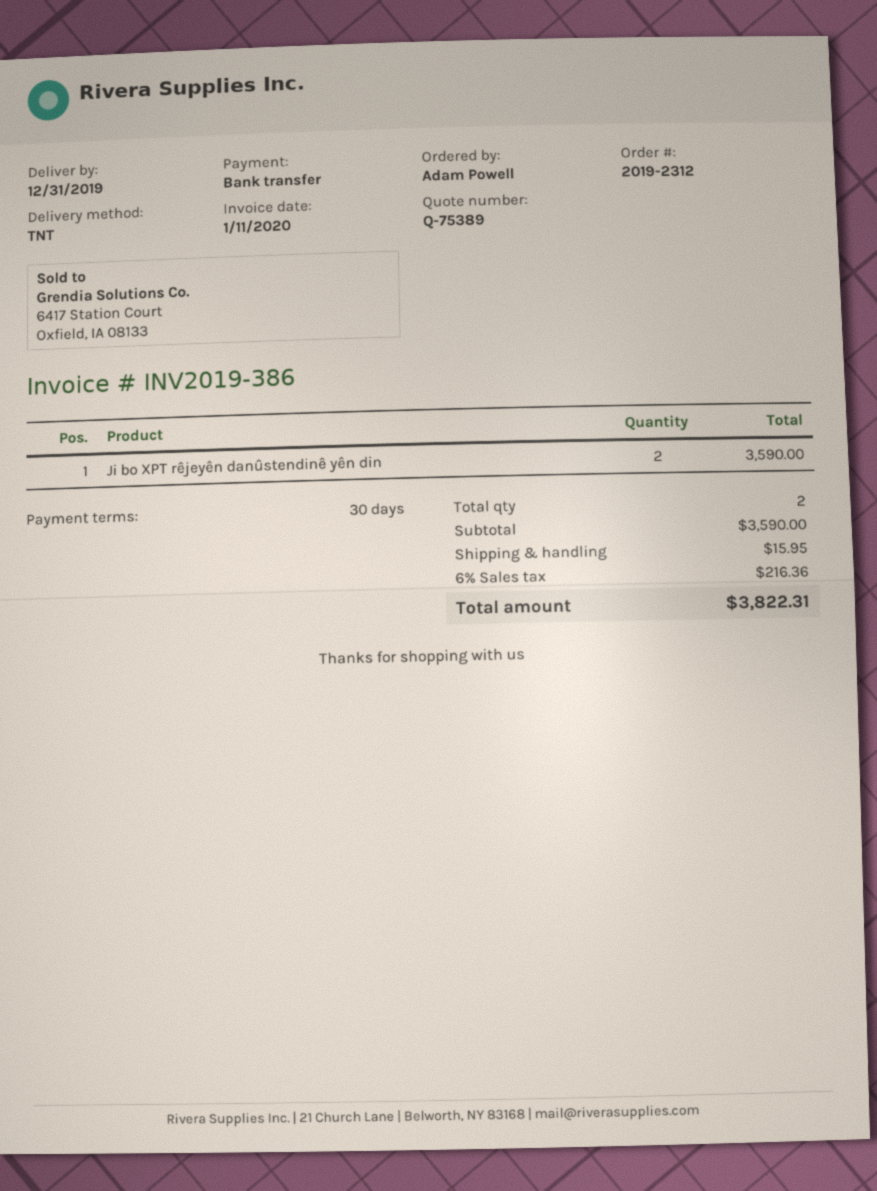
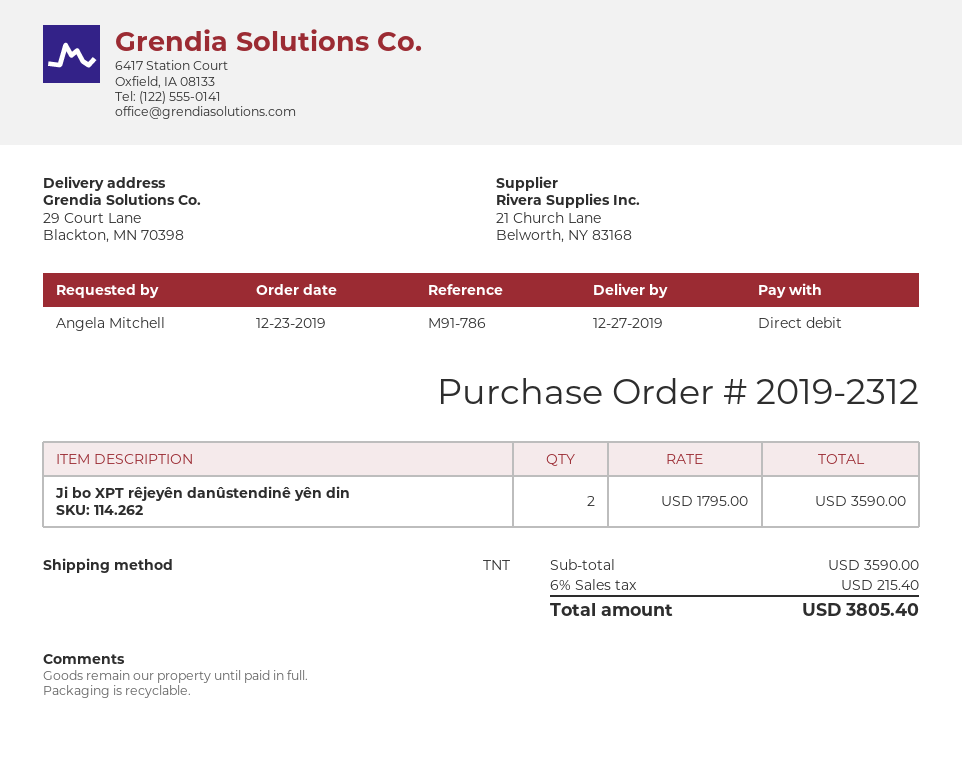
delivery date: 2019-12-31 -> 2019-12-27
ordered by: Adam Powell -> Angela Mitchell
payment method: bank transfer -> direct debit
shipping: 15.95 -> none
tax: 6% = 216.36 -> 6% = 215.40
total: 3822.31 -> 3805.40

